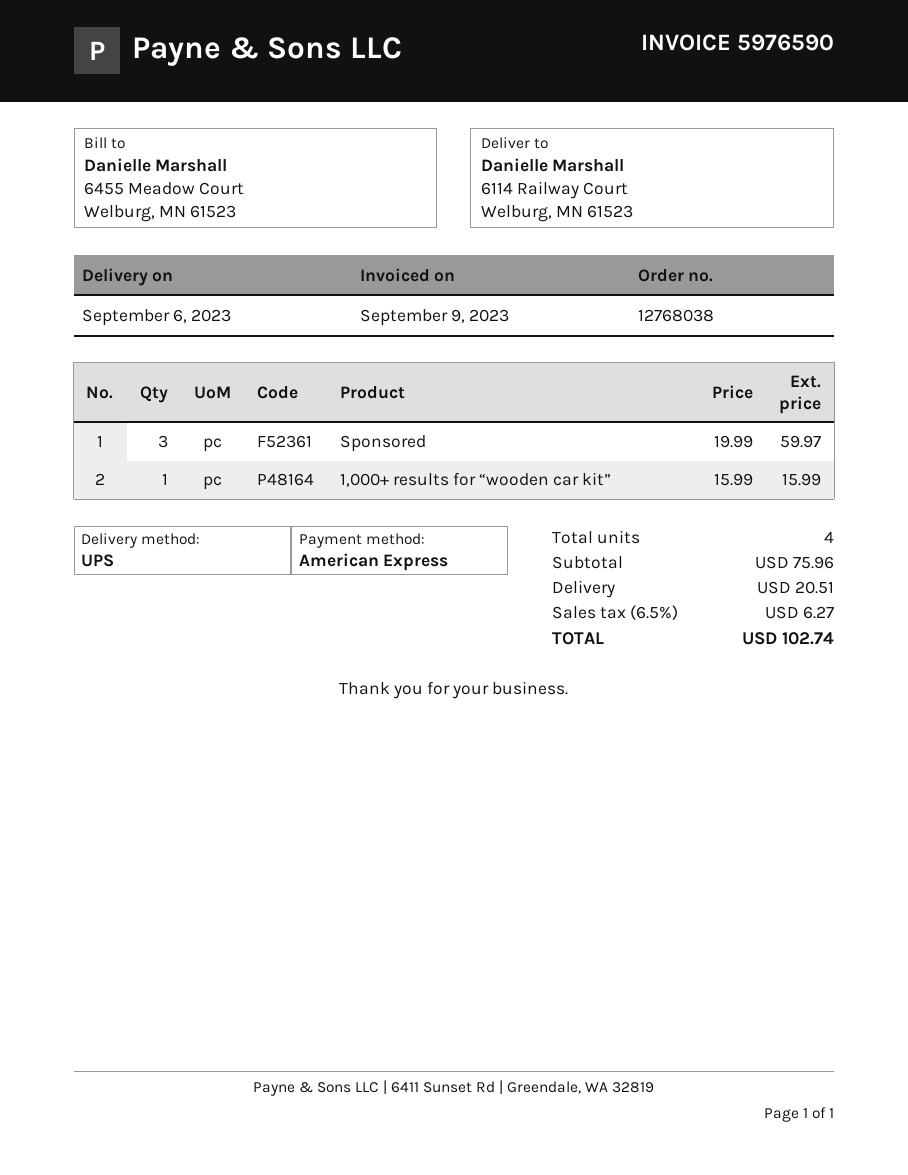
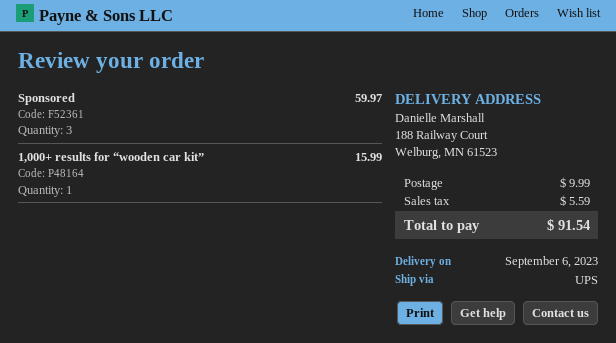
ship to: 6114 Railway Court, Welburg, MN 61523 -> 188 Railway Court, Welburg, MN 61523
shipping: 20.51 -> 9.99
tax: 6.27 -> 5.59
total: 102.74 -> 91.54

